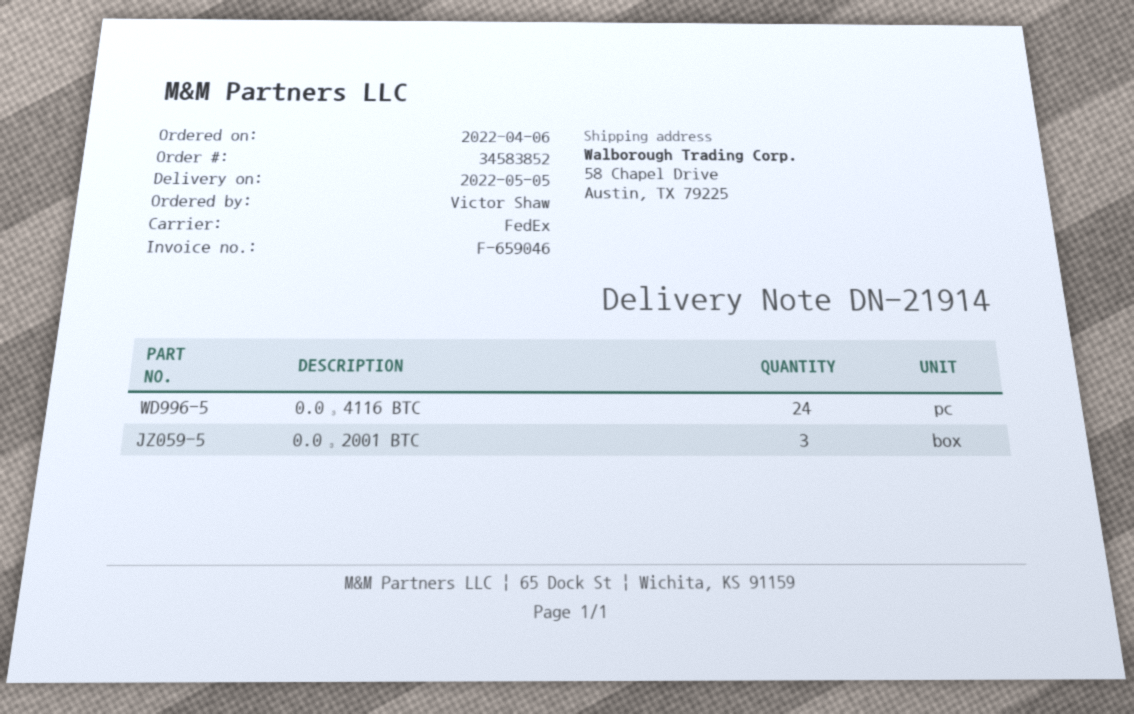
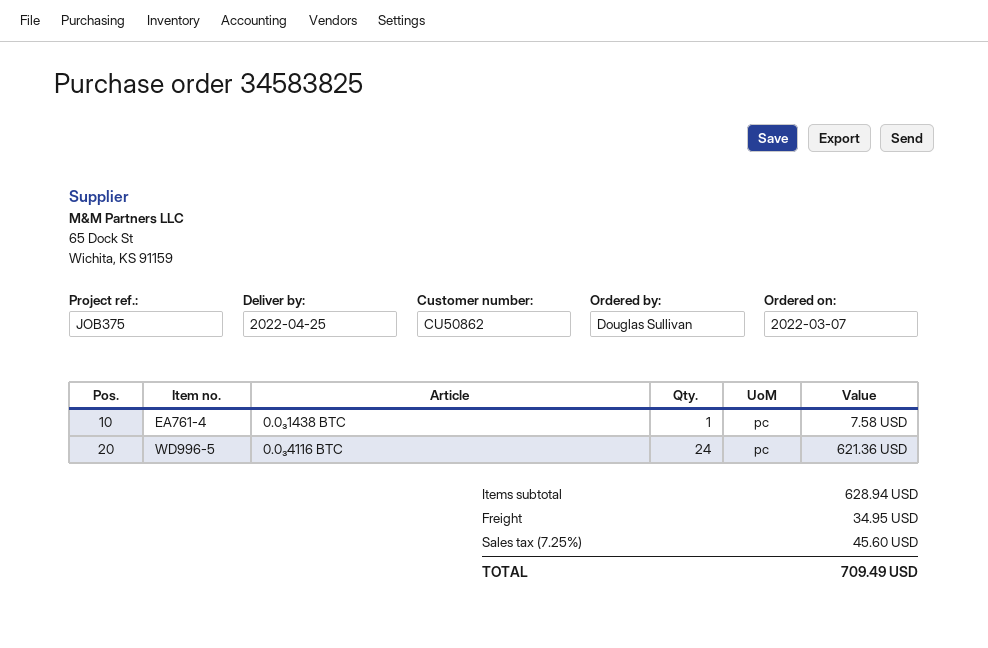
order number: 34583852 -> 34583825
order date: 2022-04-06 -> 2022-03-07
delivery date: 2022-05-05 -> 2022-04-25
ordered by: Victor Shaw -> Douglas Sullivan
0.0₃2001 BTC: 3 -> none
0.0₃1438 BTC: none -> 1

